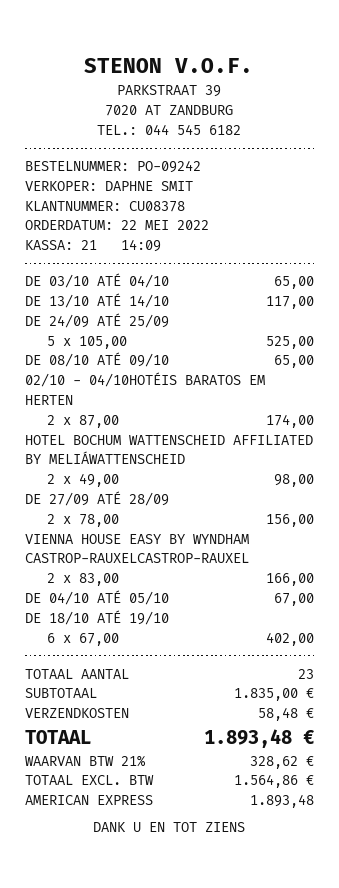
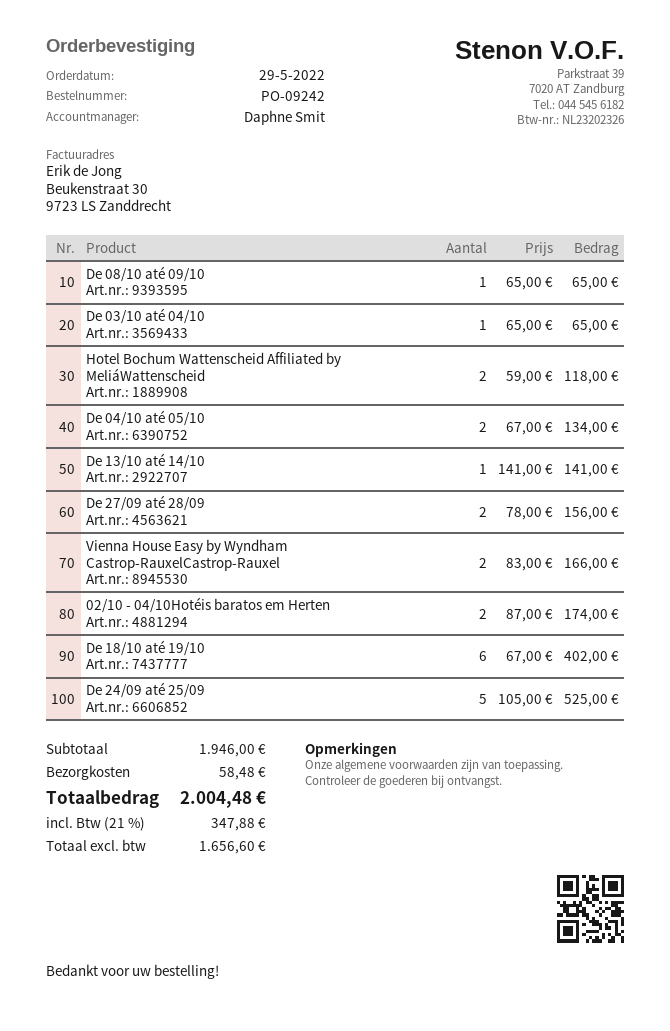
order date: 2022-05-22 -> 2022-05-29
DE 13/10 ATÉ 14/10: 1 x 117.00 = 117.00 -> 1 x 141.00 = 141.00
HOTEL BOCHUM WATTENSCHEID AFFILIATED BY MELIÁWATTENSCHEID: 2 x 49.00 = 98.00 -> 2 x 59.00 = 118.00
DE 04/10 ATÉ 05/10: 1 x 67.00 = 67.00 -> 2 x 67.00 = 134.00
subtotal: 1835.00 -> 1946.00
net: 1564.86 -> 1656.60
tax: 21% = 328.62 -> 21% = 347.88
total: 1893.48 -> 2004.48

